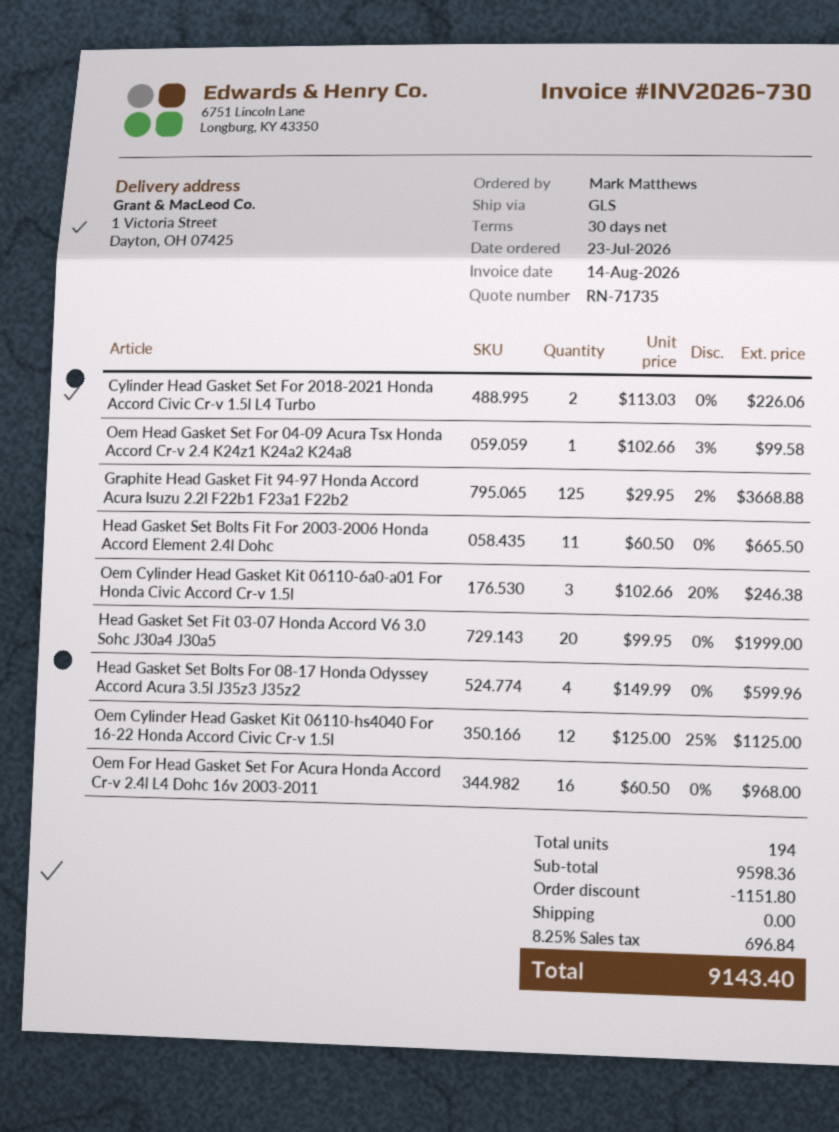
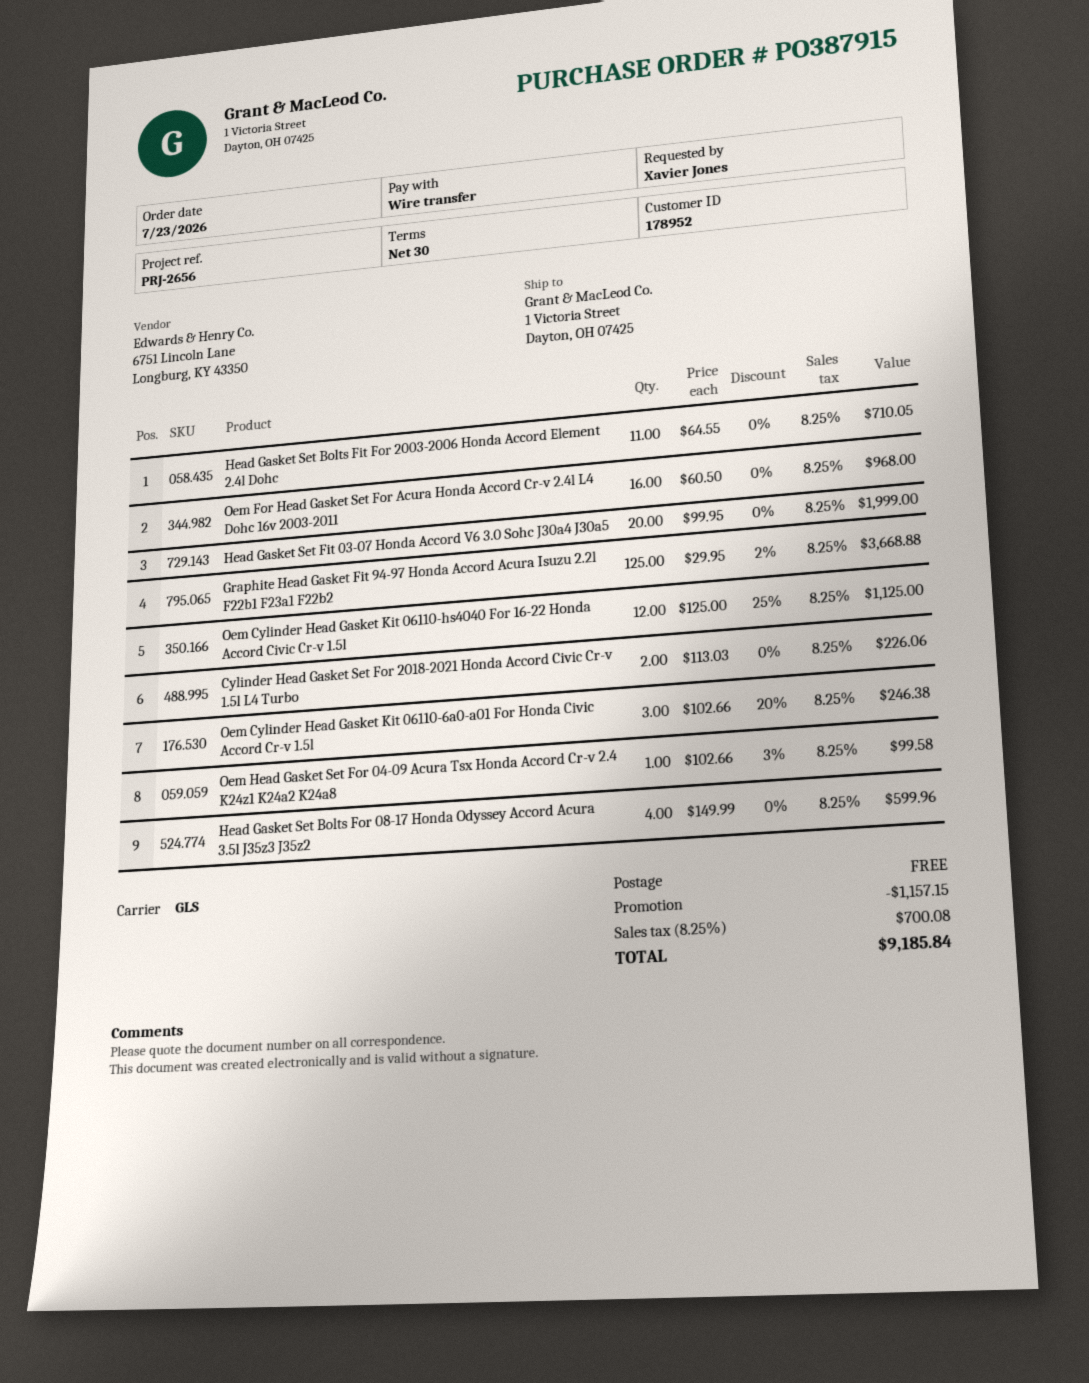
ordered by: Mark Matthews -> Xavier Jones
Head Gasket Set Bolts Fit For 2003-2006 Honda Accord Element 2.4l Dohc: 11 x 60.50 = 665.50 -> 11 x 64.55 = 710.05
discount: 1151.80 -> 1157.15
tax: 8.25% = 696.84 -> 8.25% = 700.08
total: 9143.40 -> 9185.84

